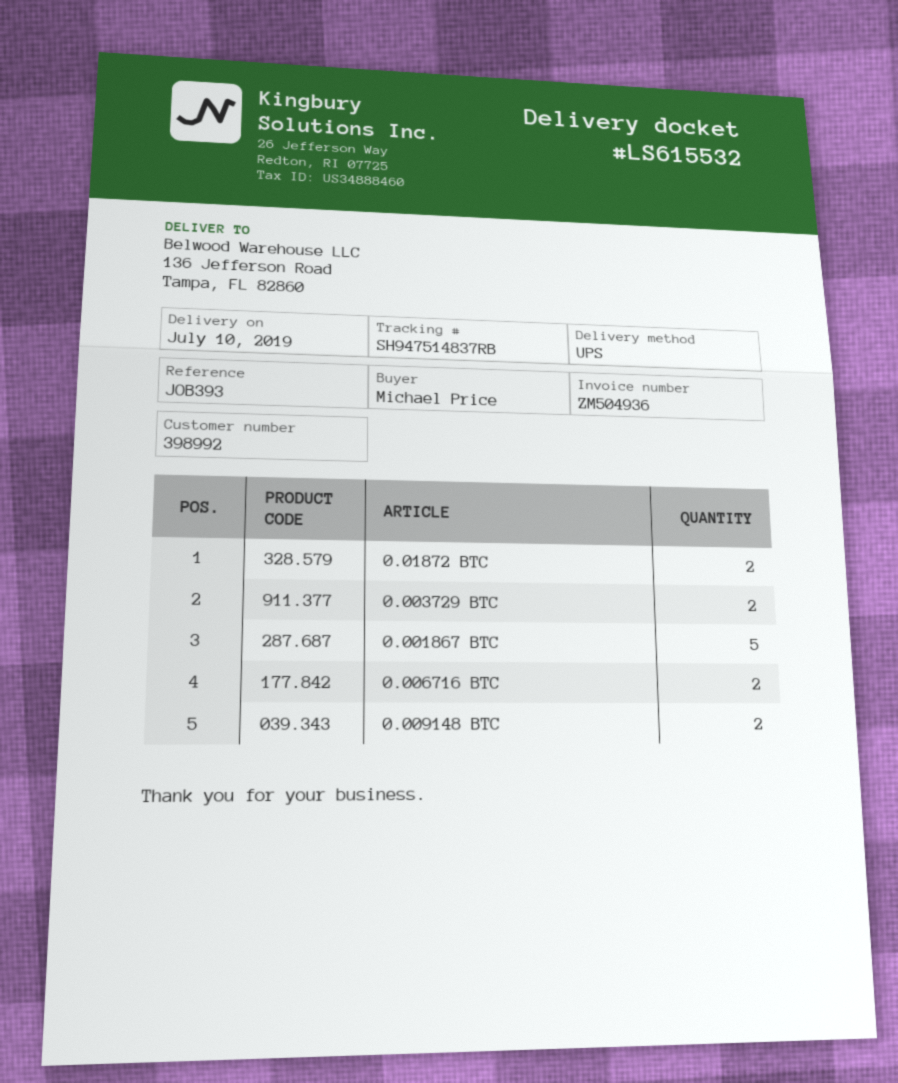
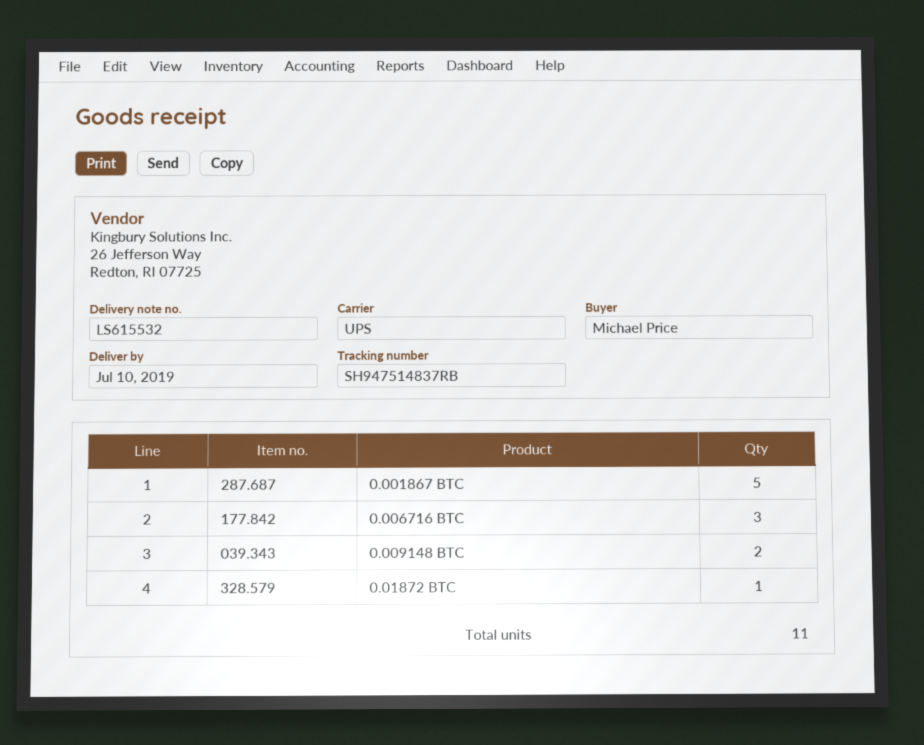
0.01872 BTC: 2 -> 1
0.003729 BTC: 2 -> none
0.006716 BTC: 2 -> 3

